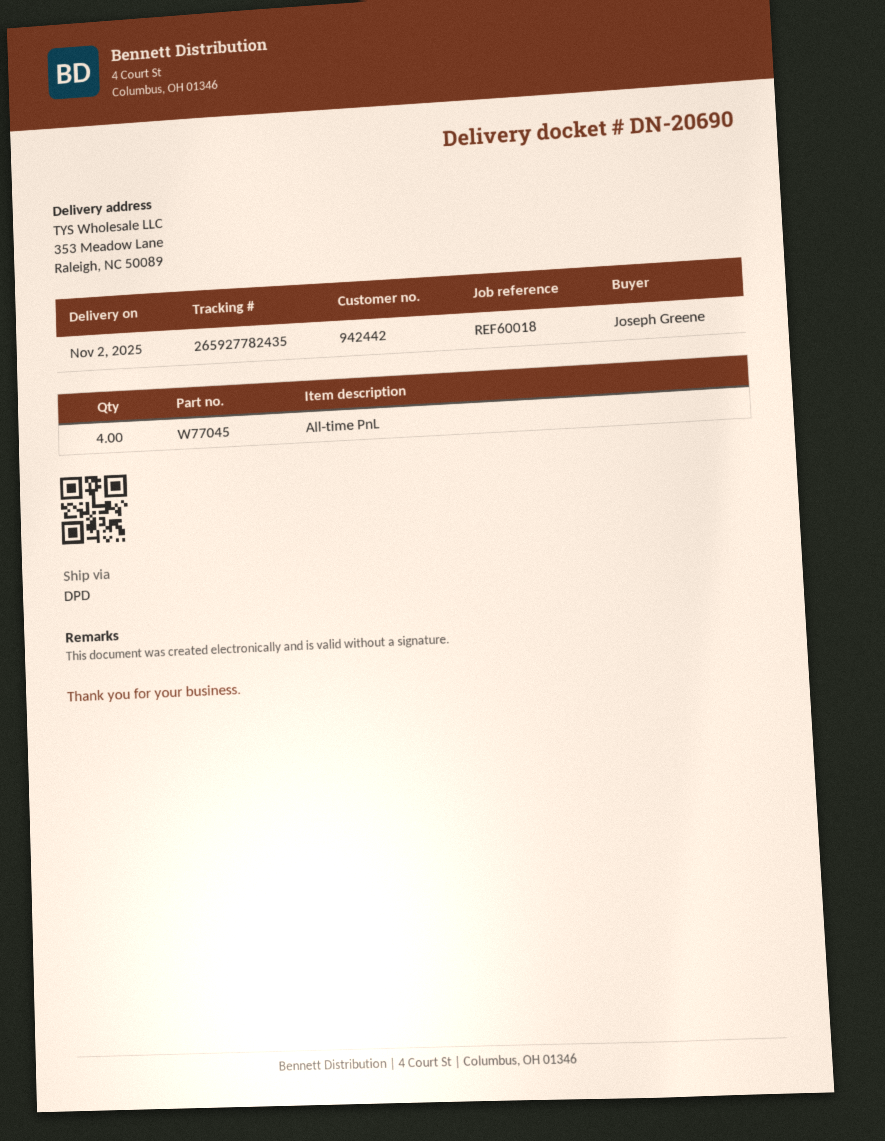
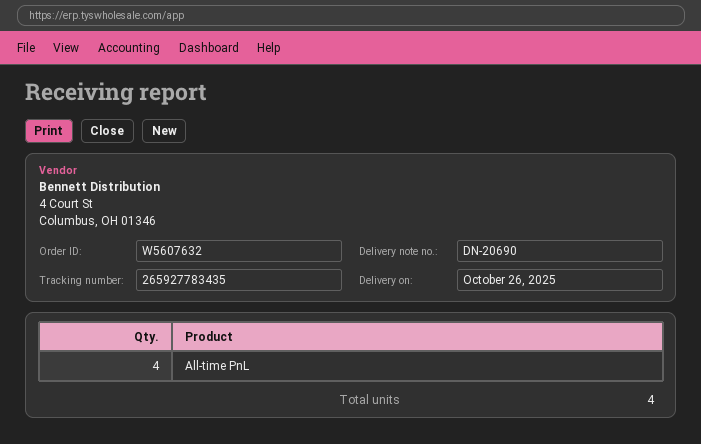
delivery date: 2025-11-02 -> 2025-10-26
tracking number: 265927782435 -> 265927783435

